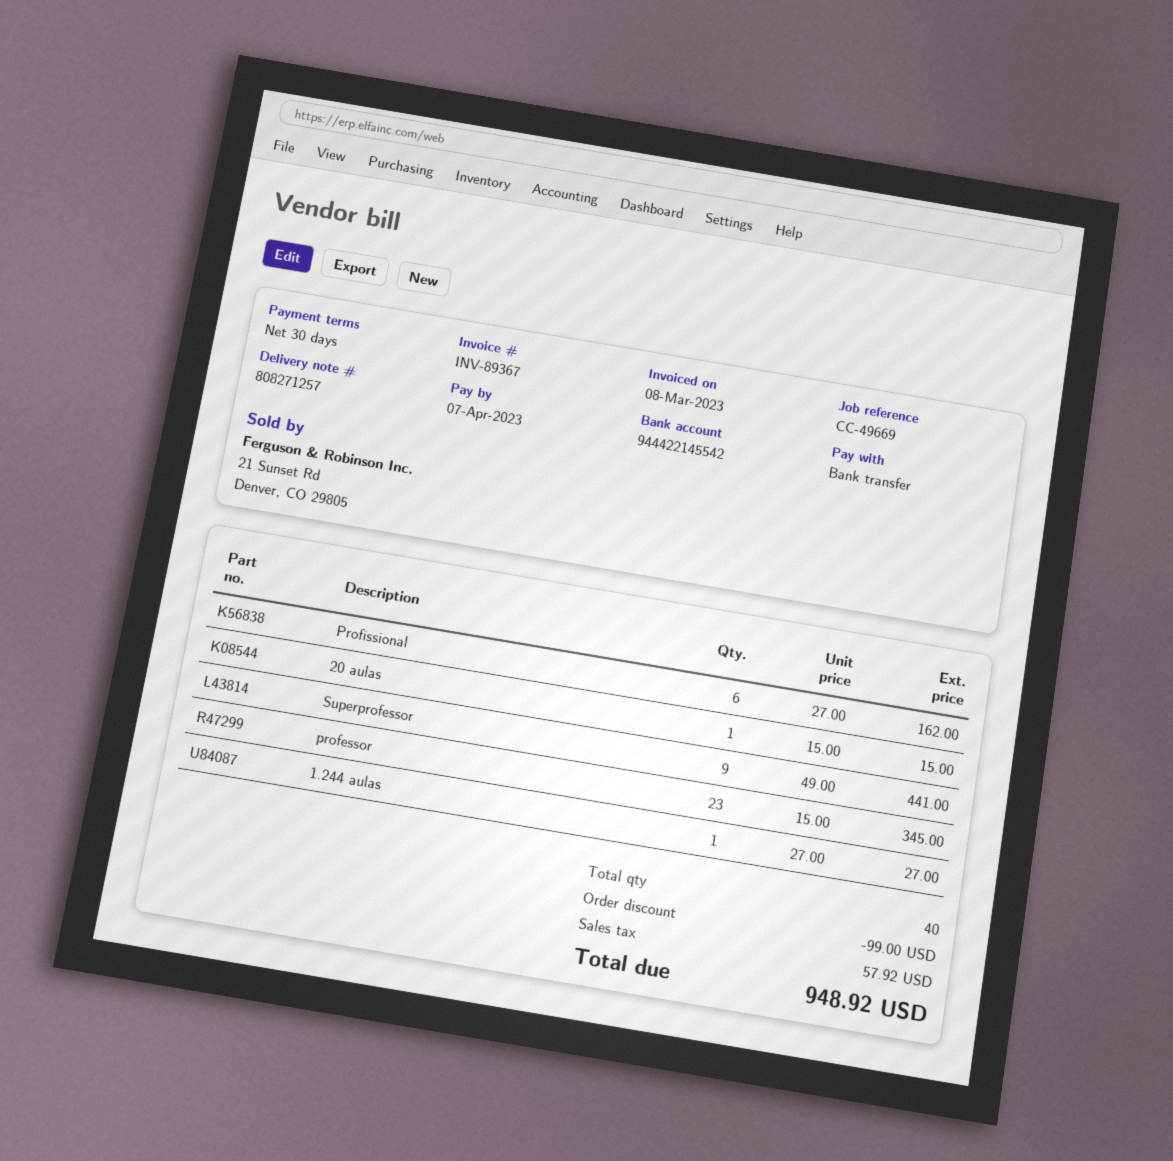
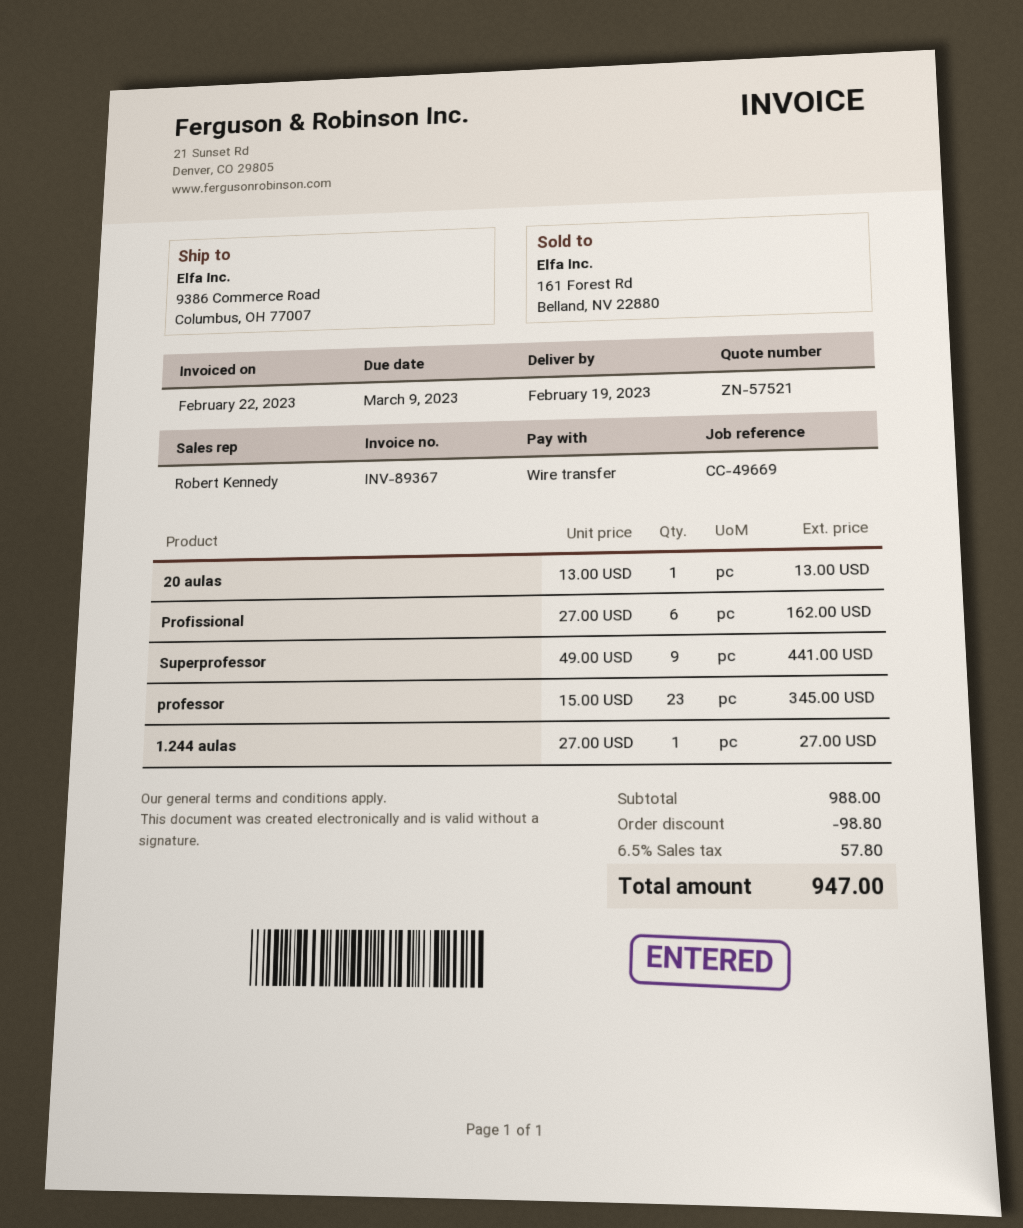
invoice date: 2023-03-08 -> 2023-02-22
due date: 2023-04-07 -> 2023-03-09
20 aulas: 1 x 15.00 = 15.00 -> 1 x 13.00 = 13.00
discount: 99.00 -> 98.80
tax: 57.92 -> 57.80
total: 948.92 -> 947.00

